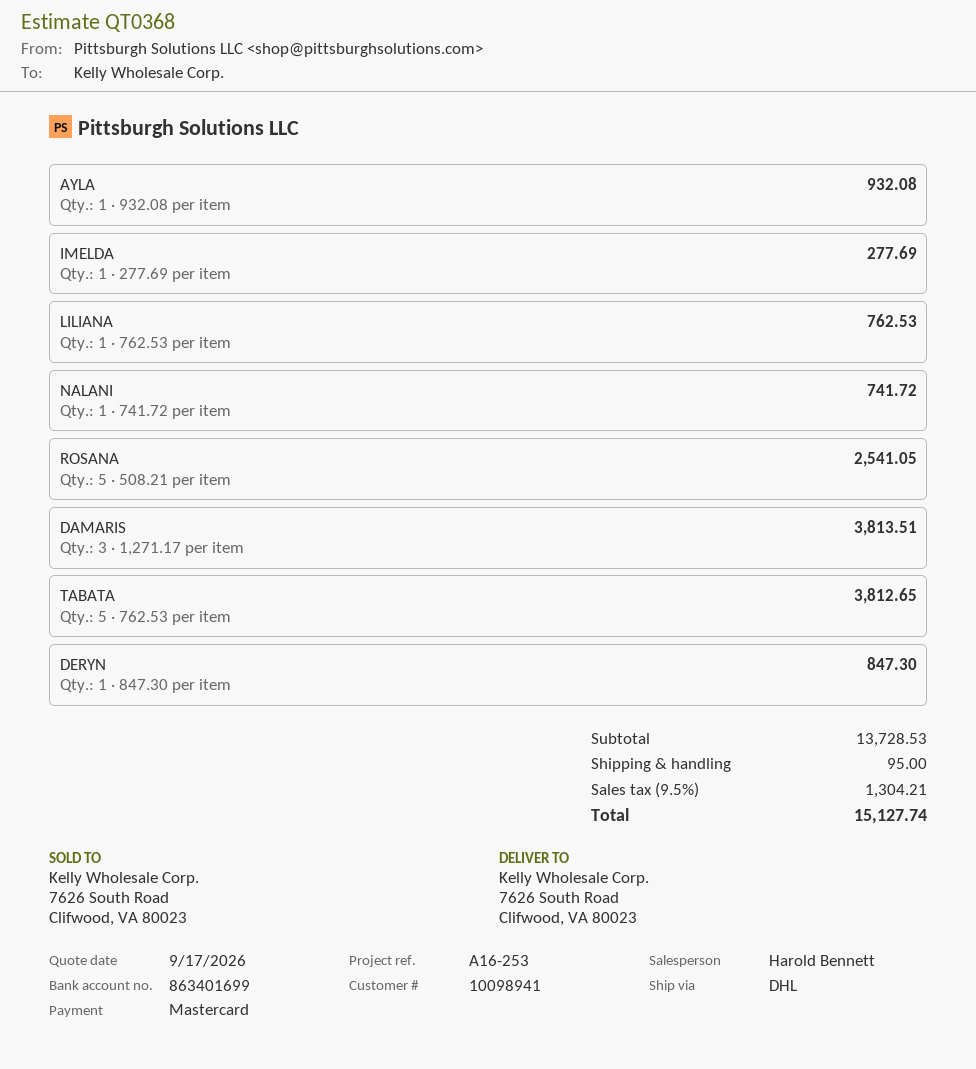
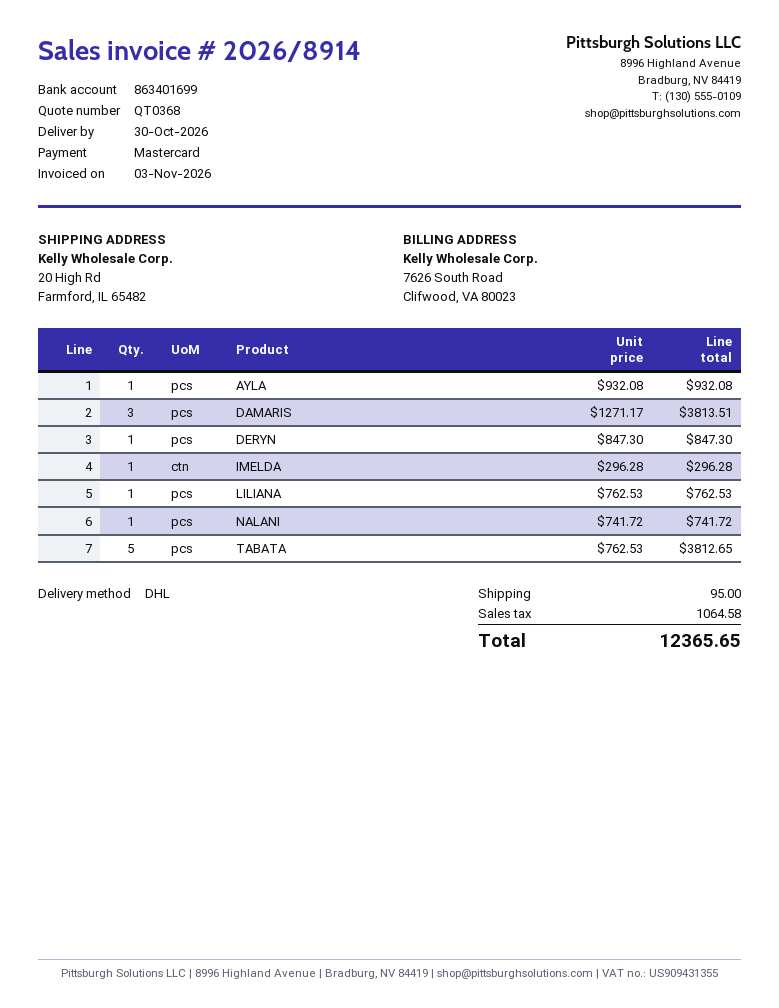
ship to: 7626 South Road, Clifwood, VA 80023 -> 20 High Rd, Farmford, IL 65482
IMELDA: 1 x 277.69 = 277.69 -> 1 x 296.28 = 296.28
ROSANA: 5 x 508.21 = 2541.05 -> none
tax: 1304.21 -> 1064.58
total: 15127.74 -> 12365.65

